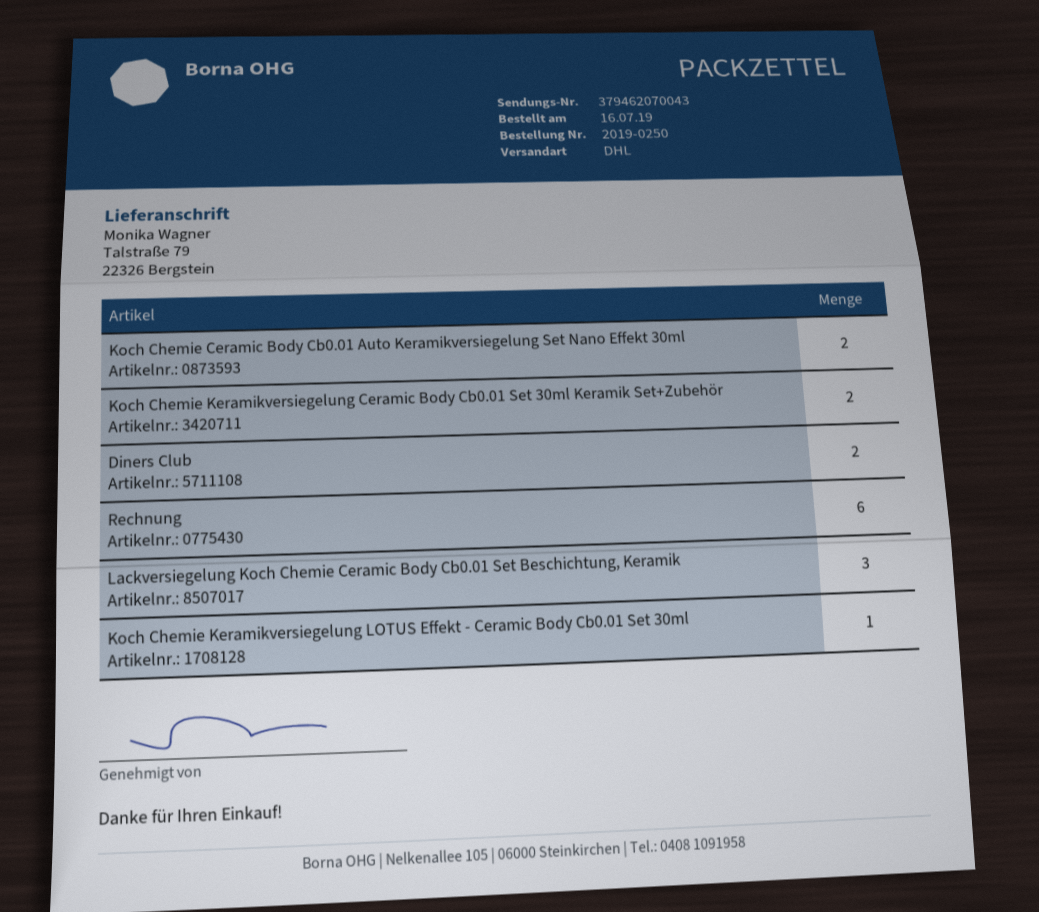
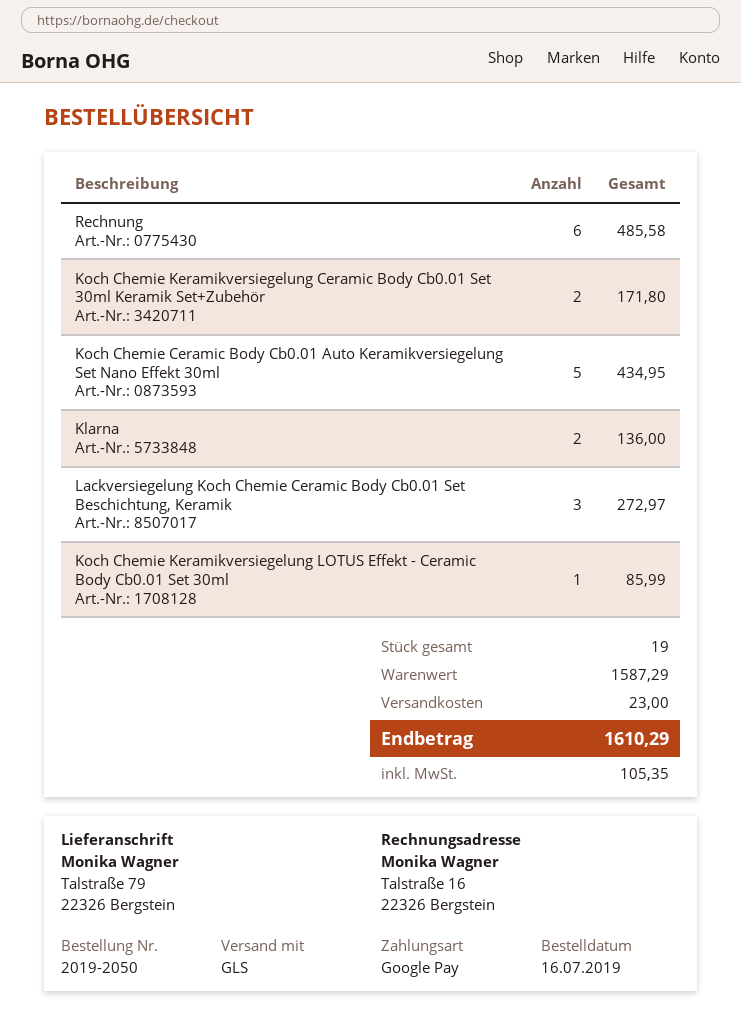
order number: 2019-0250 -> 2019-2050
shipping method: DHL -> GLS
Koch Chemie Ceramic Body Cb0.01 Auto Keramikversiegelung Set Nano Effekt 30ml: 2 -> 5
Diners Club: 2 -> none
Klarna: none -> 2

